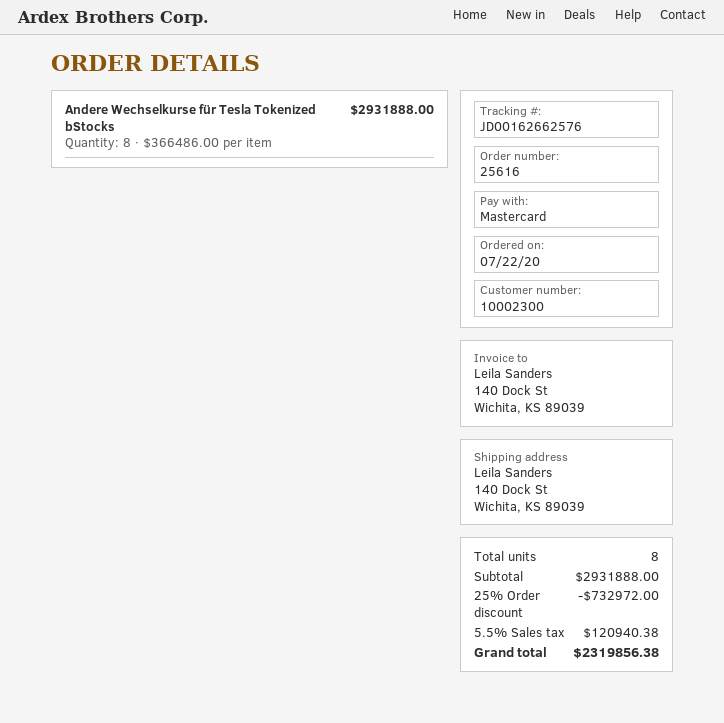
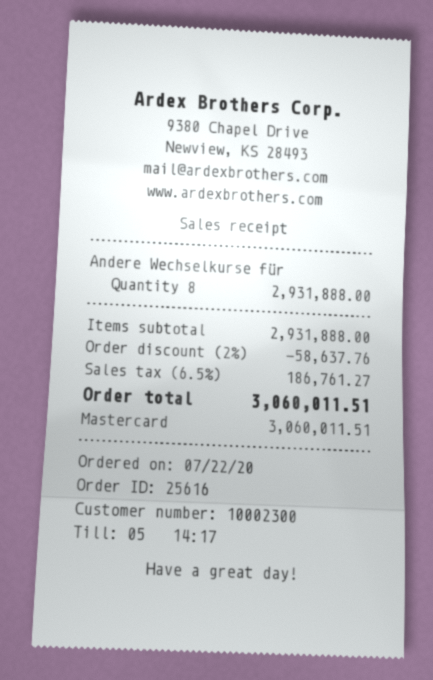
discount: 25% = 732972.00 -> 2% = 58637.76
tax: 5.5% = 120940.38 -> 6.5% = 186761.27
total: 2319856.38 -> 3060011.51

